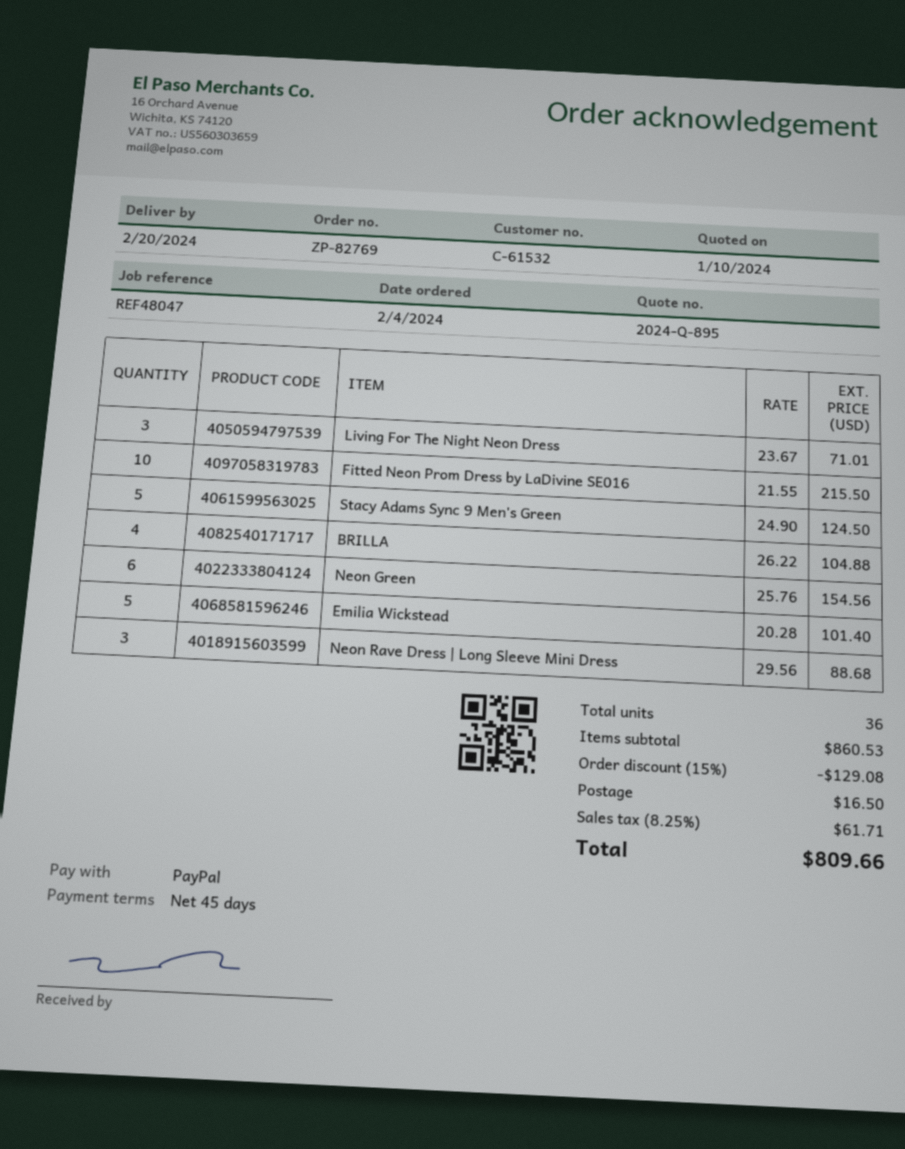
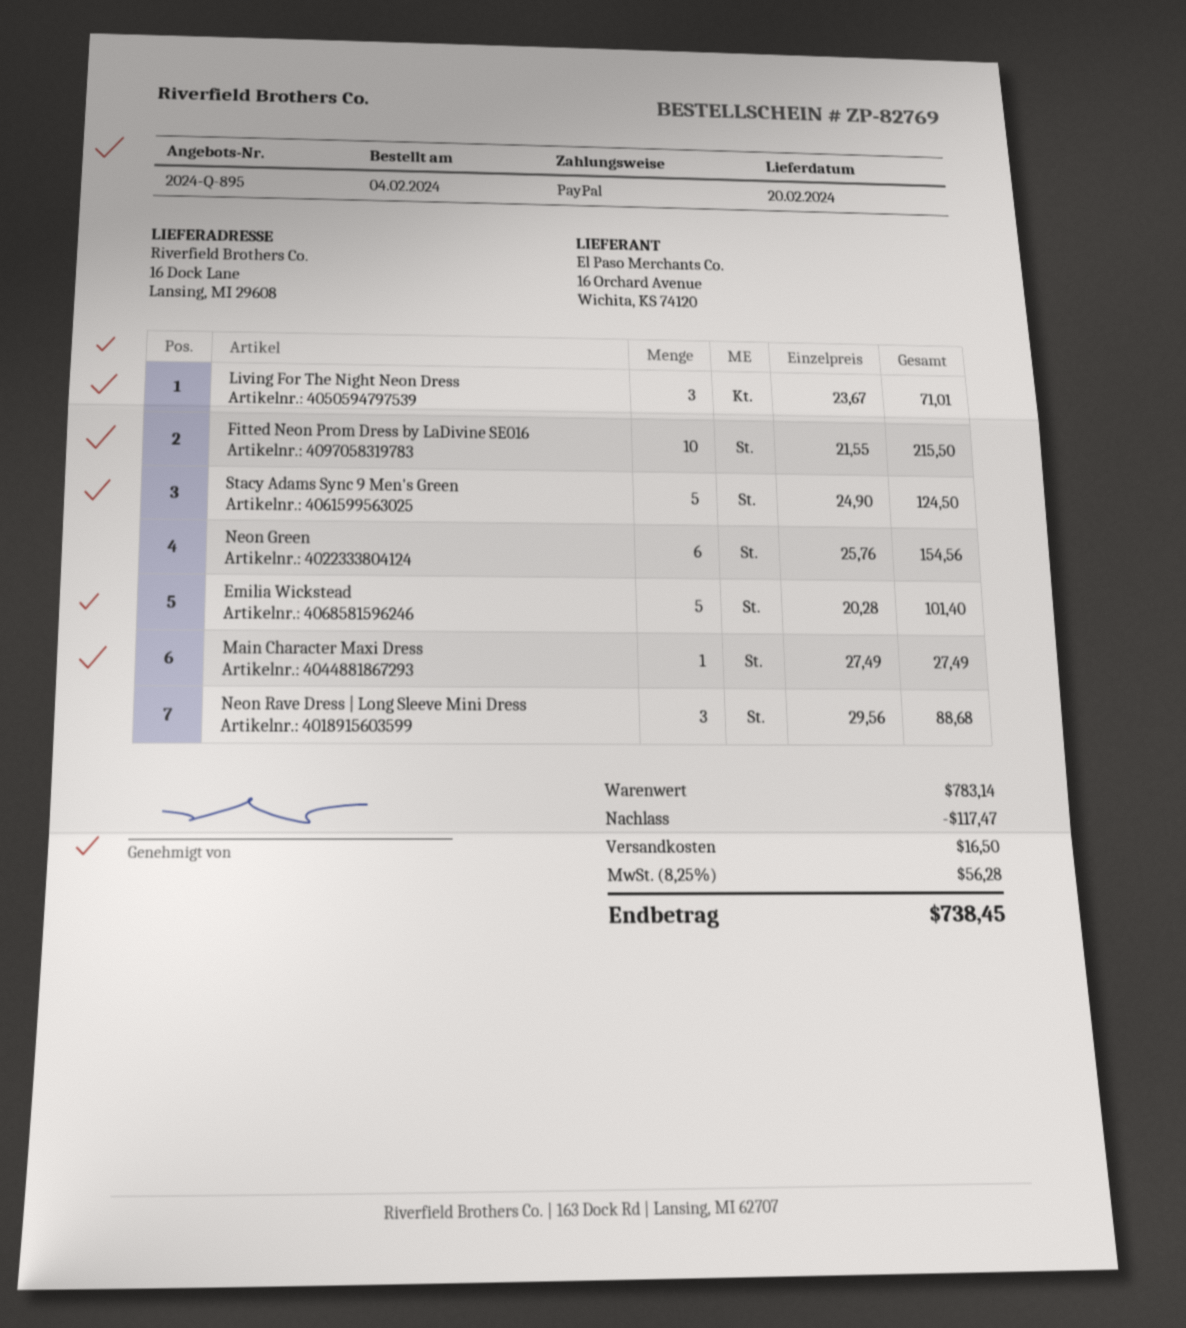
BRILLA: 4 x 26.22 = 104.88 -> none
Main Character Maxi Dress: none -> 1 x 27.49 = 27.49
subtotal: 860.53 -> 783.14
discount: 129.08 -> 117.47
tax: 8.25% = 61.71 -> 8.25% = 56.28
total: 809.66 -> 738.45

